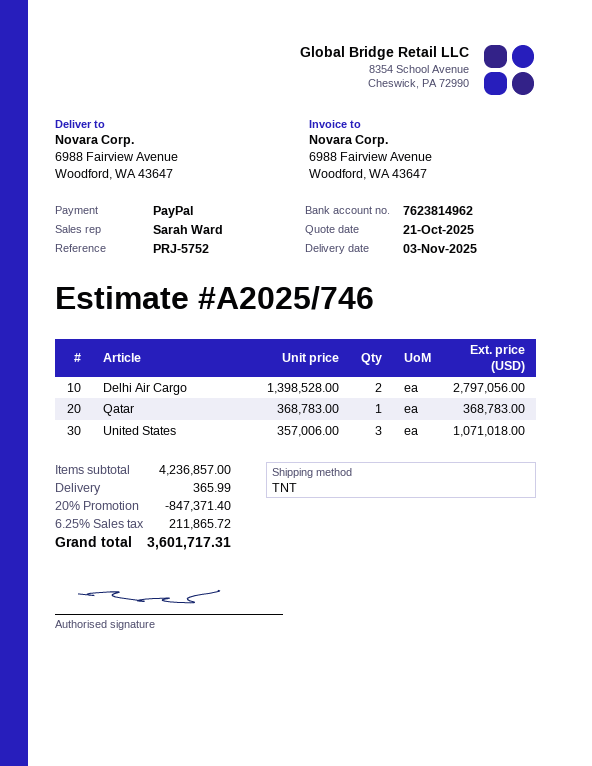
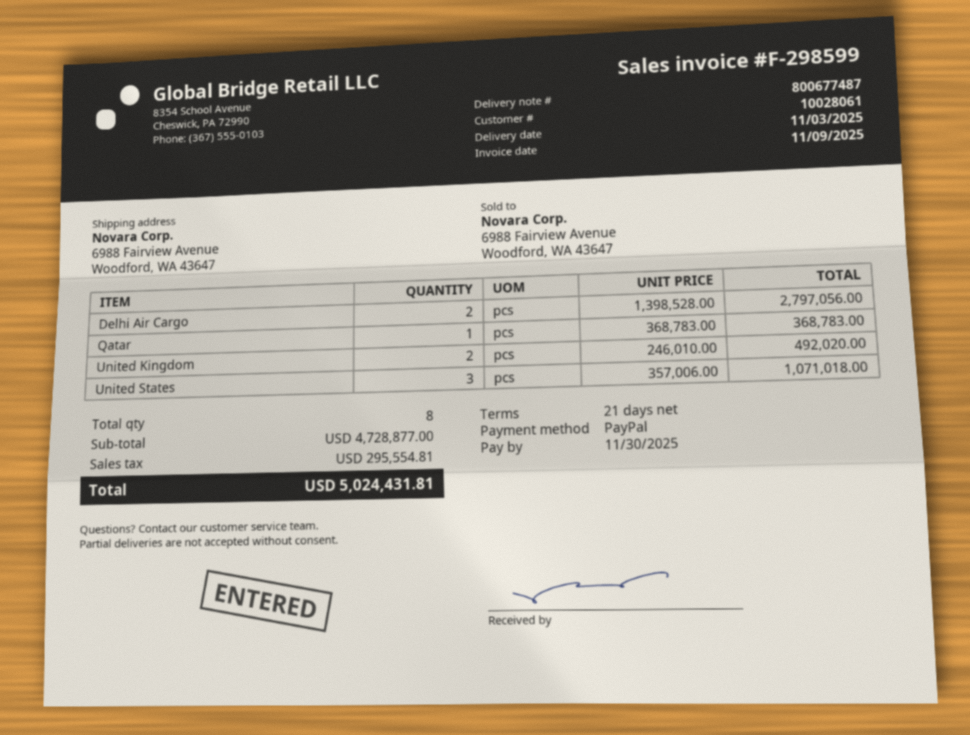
United Kingdom: none -> 2 x 246010.00 = 492020.00
subtotal: 4236857.00 -> 4728877.00
discount: 20% = 847371.40 -> none
shipping: 365.99 -> none
tax: 211865.72 -> 295554.81
total: 3601717.31 -> 5024431.81

